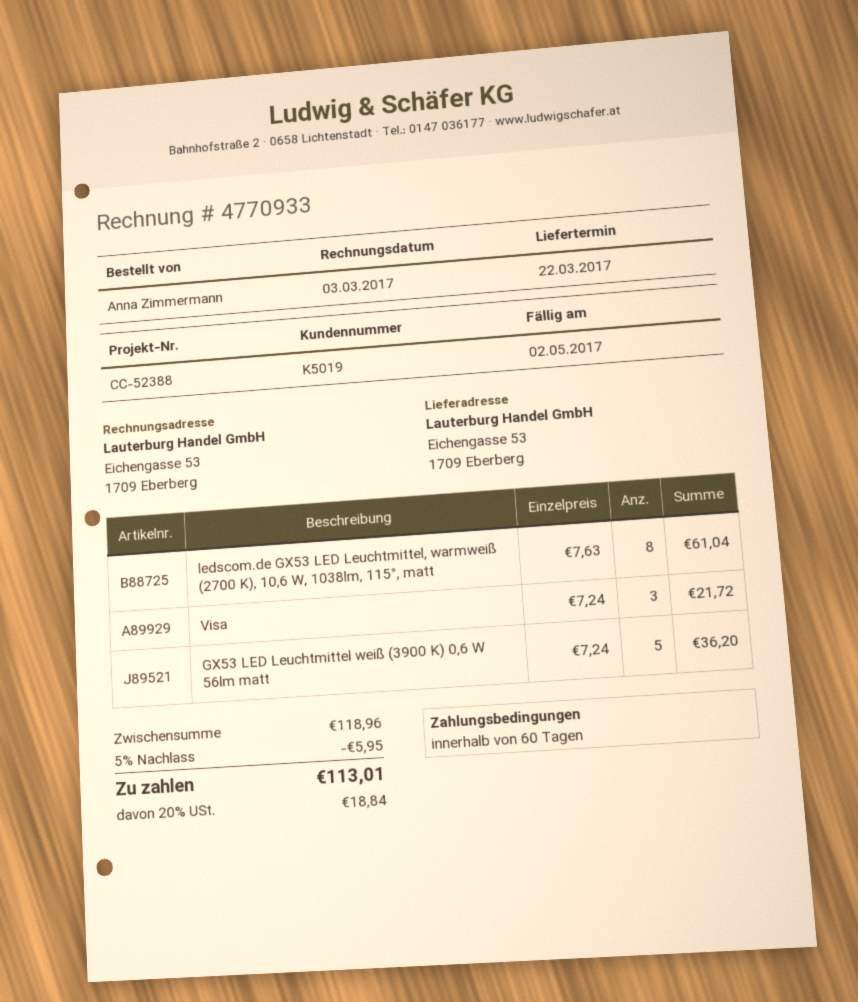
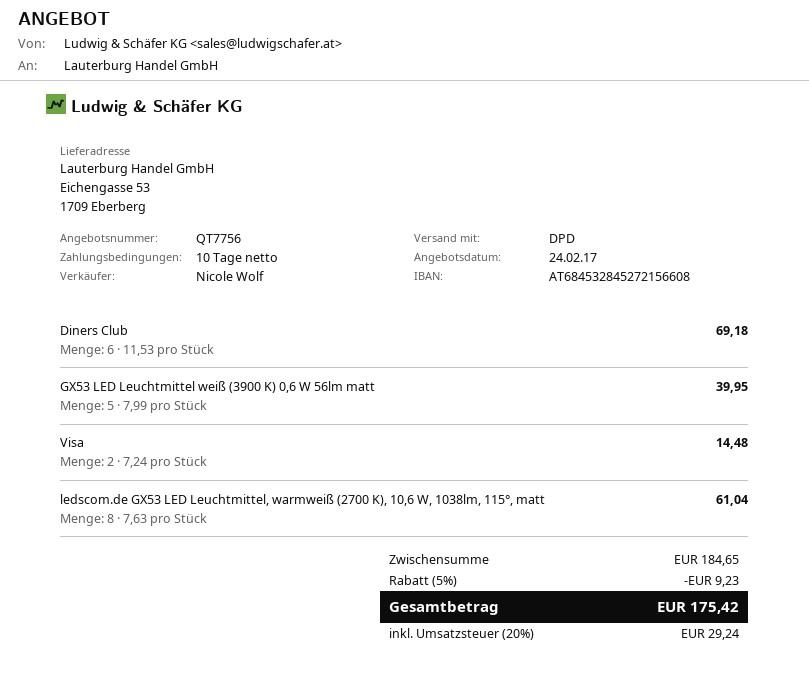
payment terms: 60 days -> 10 days
Visa: 3 x 7.24 = 21.72 -> 2 x 7.24 = 14.48
GX53 LED Leuchtmittel weiß (3900 K) 0,6 W 56lm matt: 5 x 7.24 = 36.20 -> 5 x 7.99 = 39.95
Diners Club: none -> 6 x 11.53 = 69.18
subtotal: 118.96 -> 184.65
discount: 5% = 5.95 -> 5% = 9.23
tax: 20% = 18.84 -> 20% = 29.24
total: 113.01 -> 175.42

